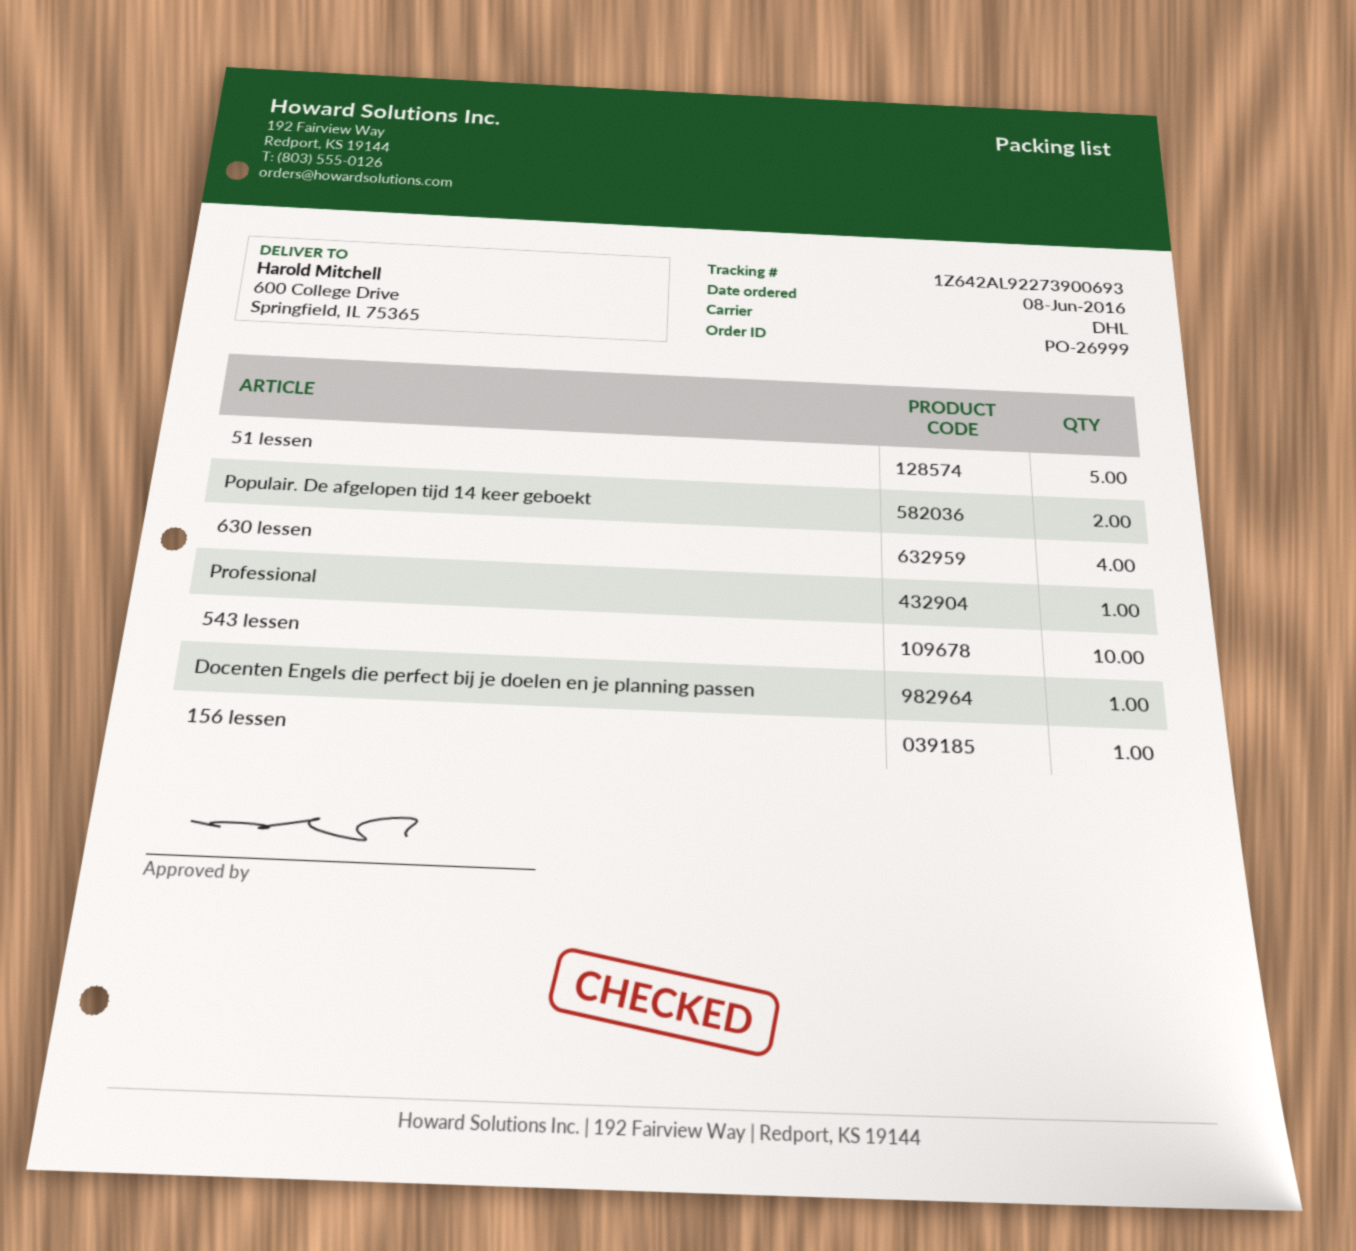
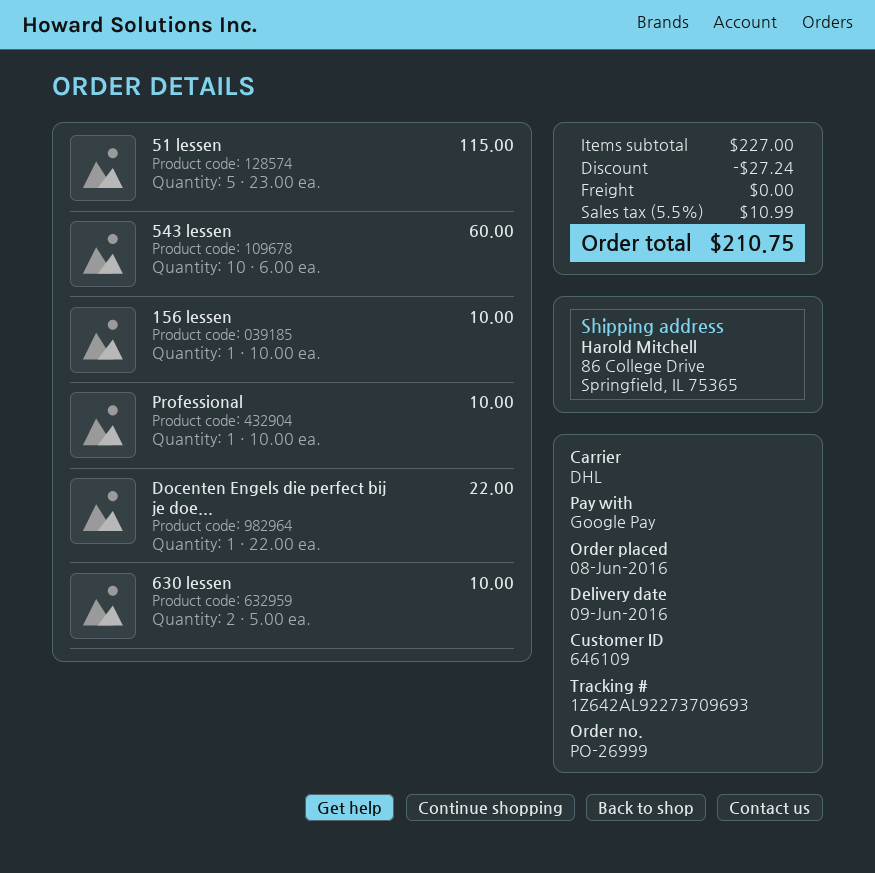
tracking number: 1Z642AL92273900693 -> 1Z642AL92273709693
ship to: 600 College Drive, Springfield, IL 75365 -> 86 College Drive, Springfield, IL 75365
Populair. De afgelopen tijd 14 keer geboekt: 2 -> none
630 lessen: 4 -> 2

